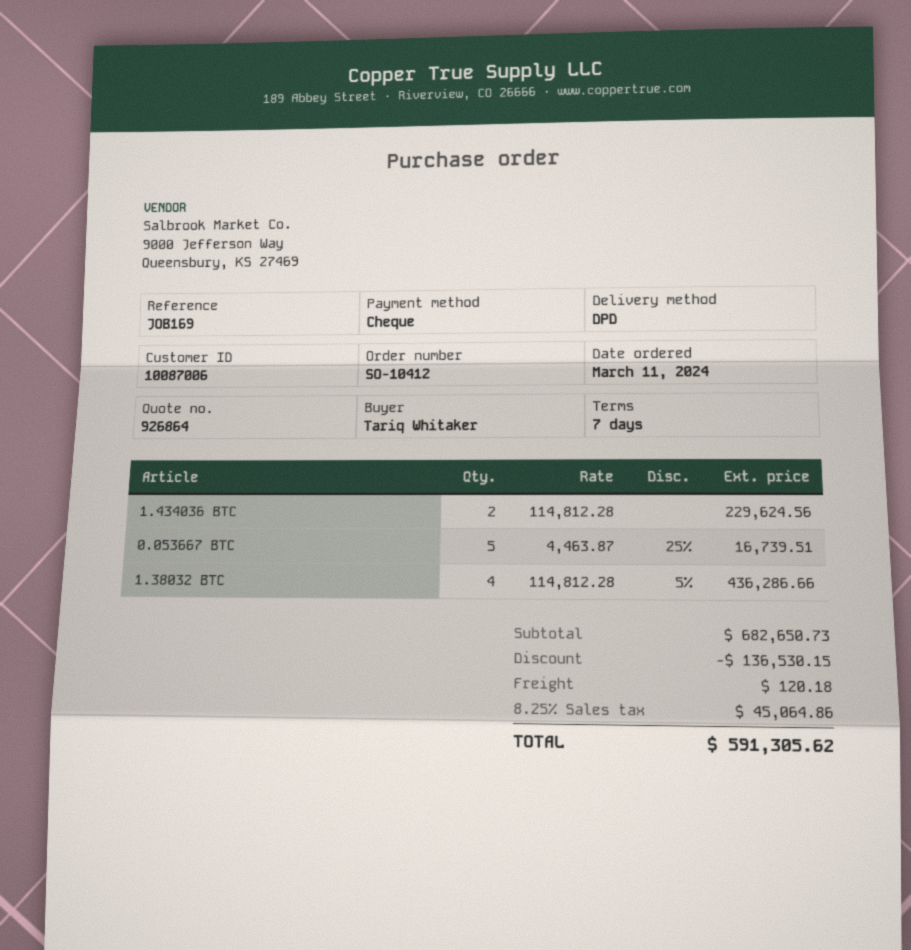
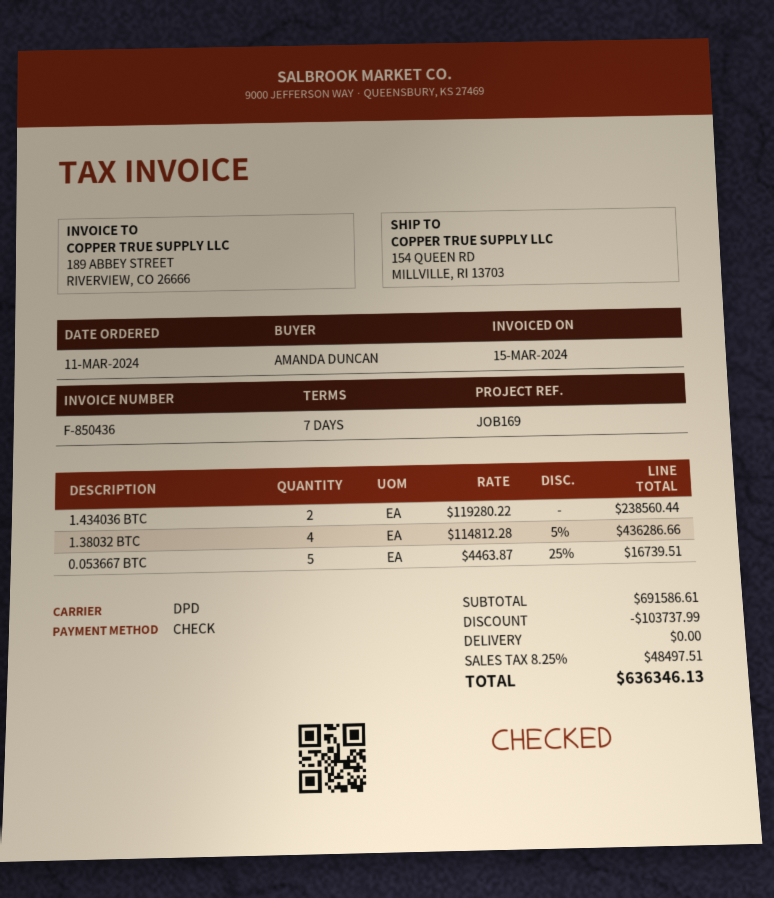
ordered by: Tariq Whitaker -> AMANDA DUNCAN
1.434036 BTC: 2 x 114812.28 = 229624.56 -> 2 x 119280.22 = 238560.44
subtotal: 682650.73 -> 691586.61
discount: 136530.15 -> 103737.99
shipping: 120.18 -> 0.00
tax: 8.25% = 45064.86 -> 8.25% = 48497.51
total: 591305.62 -> 636346.13

